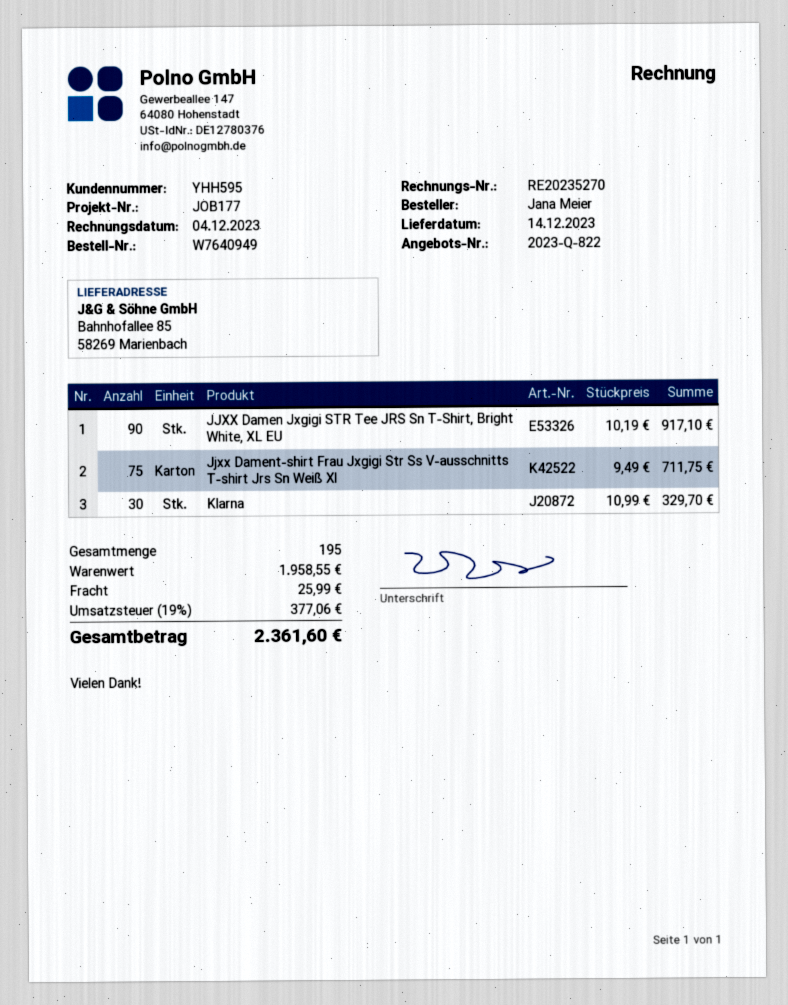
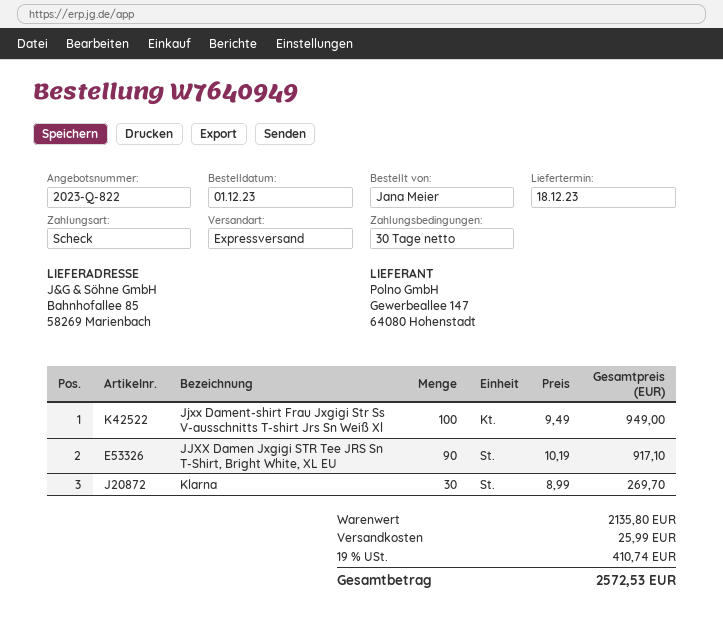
delivery date: 2023-12-14 -> 2023-12-18
Jjxx Dament-shirt Frau Jxgigi Str Ss V-ausschnitts T-shirt Jrs Sn Weiß Xl: 75 x 9.49 = 711.75 -> 100 x 9.49 = 949.00
Klarna: 30 x 10.99 = 329.70 -> 30 x 8.99 = 269.70
subtotal: 1958.55 -> 2135.80
tax: 19% = 377.06 -> 19% = 410.74
total: 2361.60 -> 2572.53

